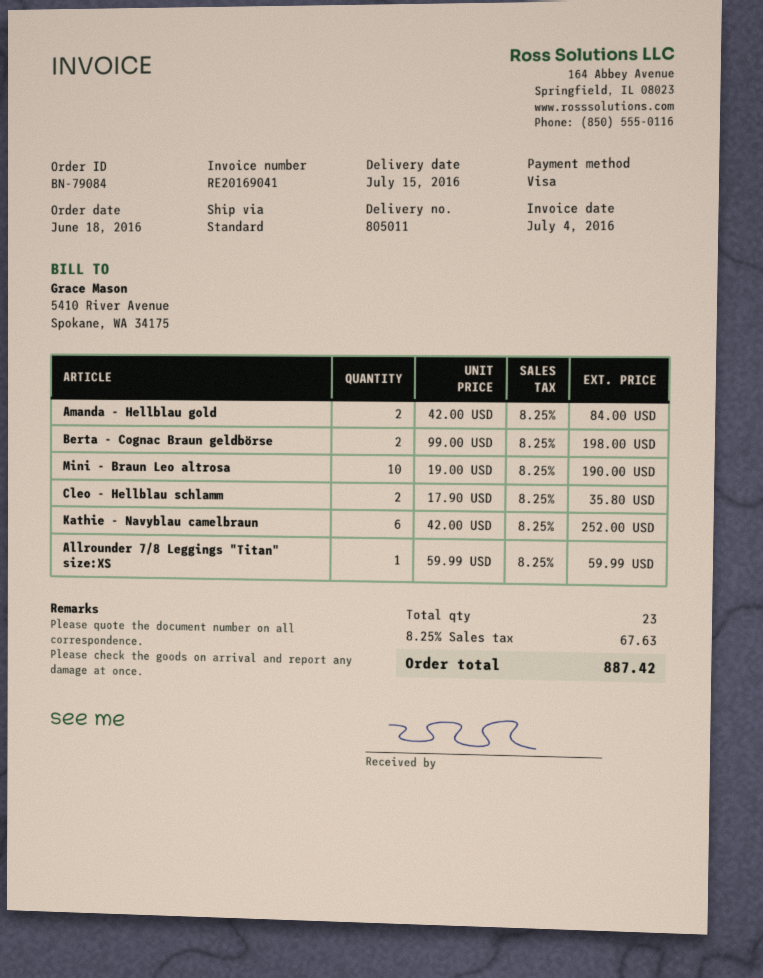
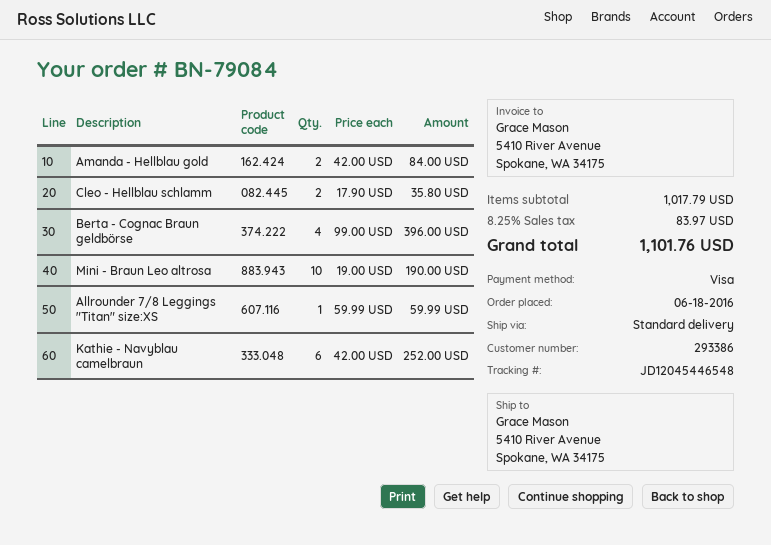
Berta - Cognac Braun geldbörse: 2 x 99.00 = 198.00 -> 4 x 99.00 = 396.00
tax: 8.25% = 67.63 -> 8.25% = 83.97
total: 887.42 -> 1101.76

